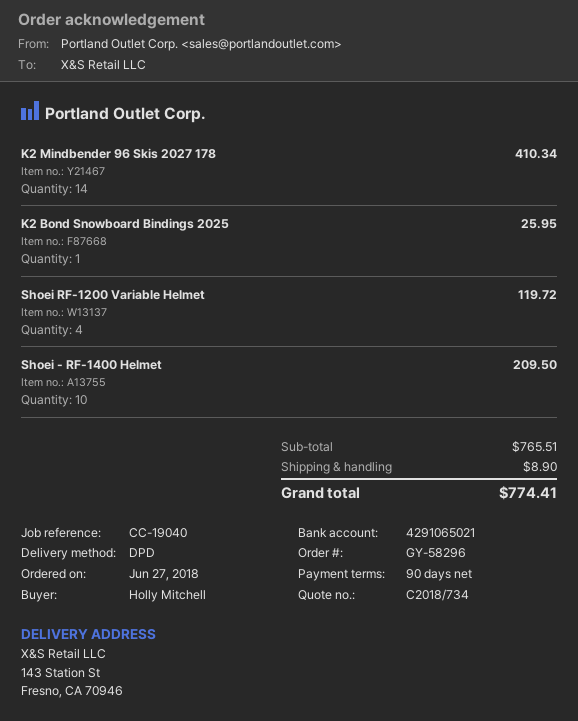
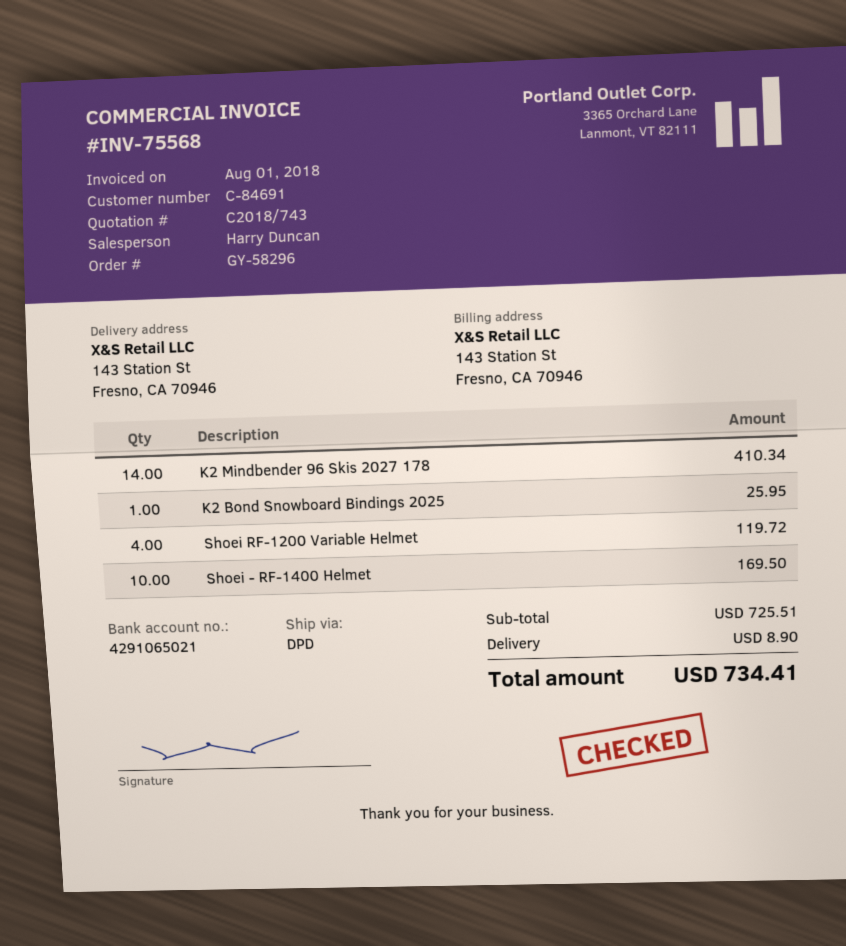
quote number: C2018/734 -> C2018/743
Shoei - RF-1400 Helmet: 10 for 209.50 -> 10 for 169.50
subtotal: 765.51 -> 725.51
total: 774.41 -> 734.41

